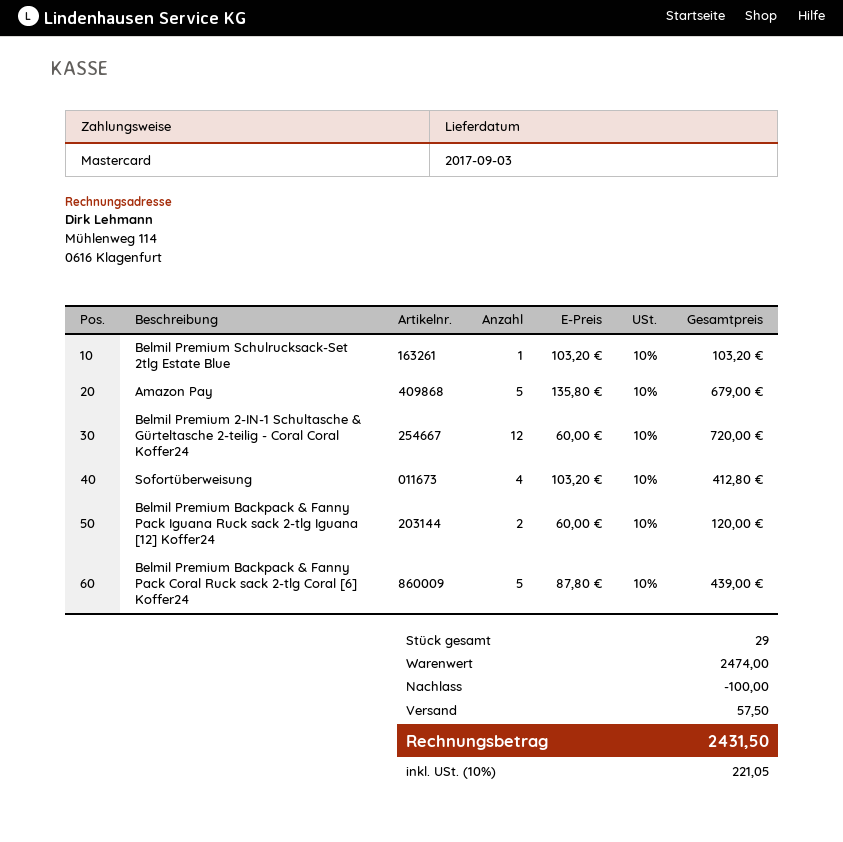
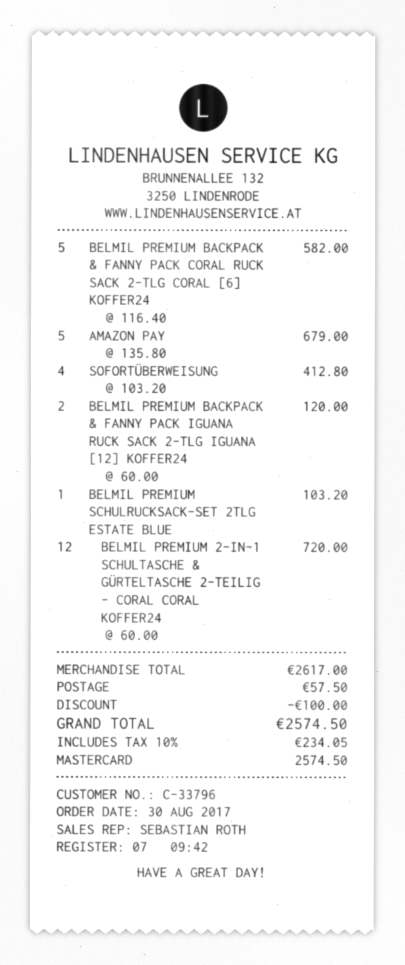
Belmil Premium Backpack & Fanny Pack Coral Ruck sack 2-tlg Coral [6] Koffer24: 5 x 87.80 = 439.00 -> 5 x 116.40 = 582.00
subtotal: 2474.00 -> 2617.00
tax: 10% = 221.05 -> 10% = 234.05
total: 2431.50 -> 2574.50

